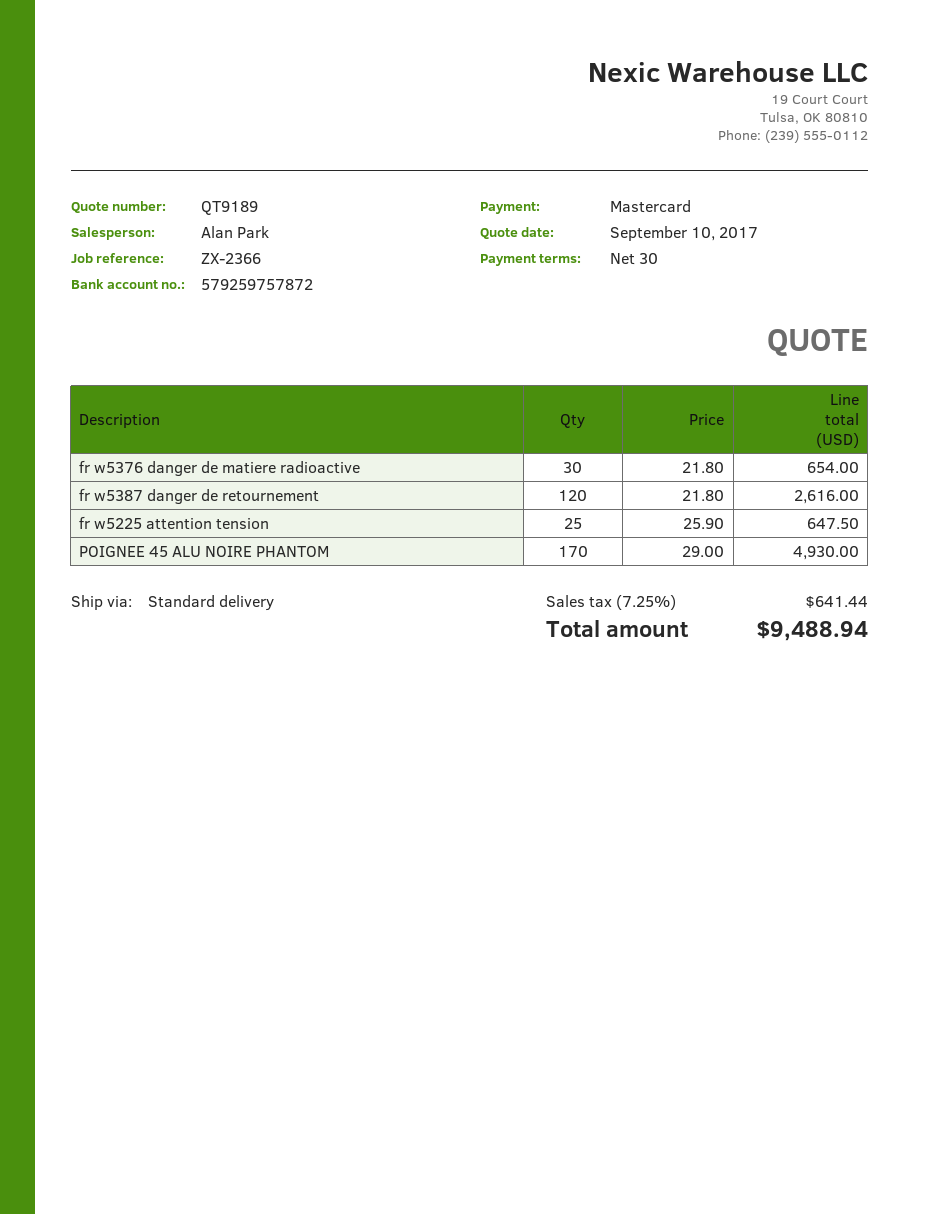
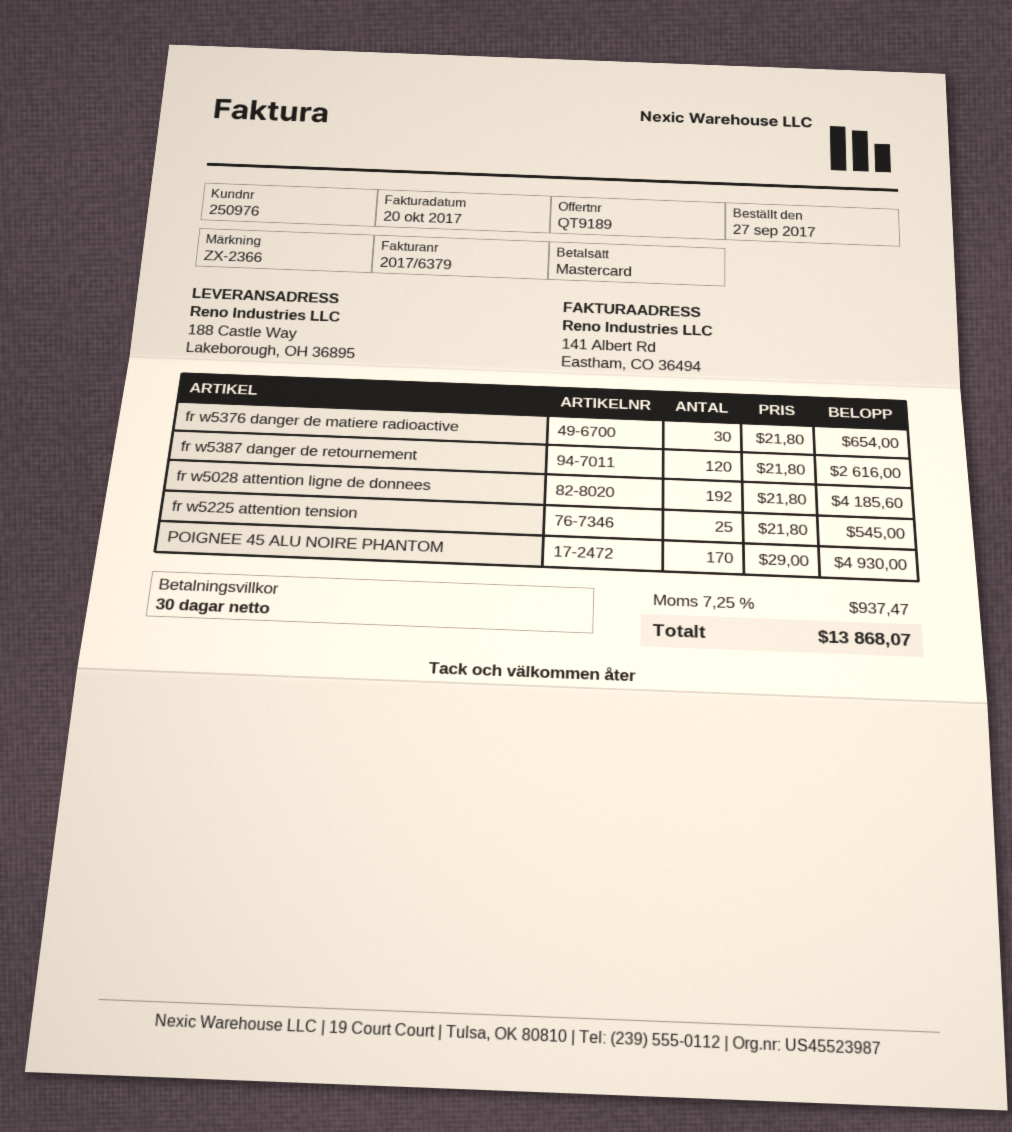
fr w5225 attention tension: 25 x 25.90 = 647.50 -> 25 x 21.80 = 545.00
fr w5028 attention ligne de donnees: none -> 192 x 21.80 = 4185.60
tax: 7.25% = 641.44 -> 7.25% = 937.47
total: 9488.94 -> 13868.07

